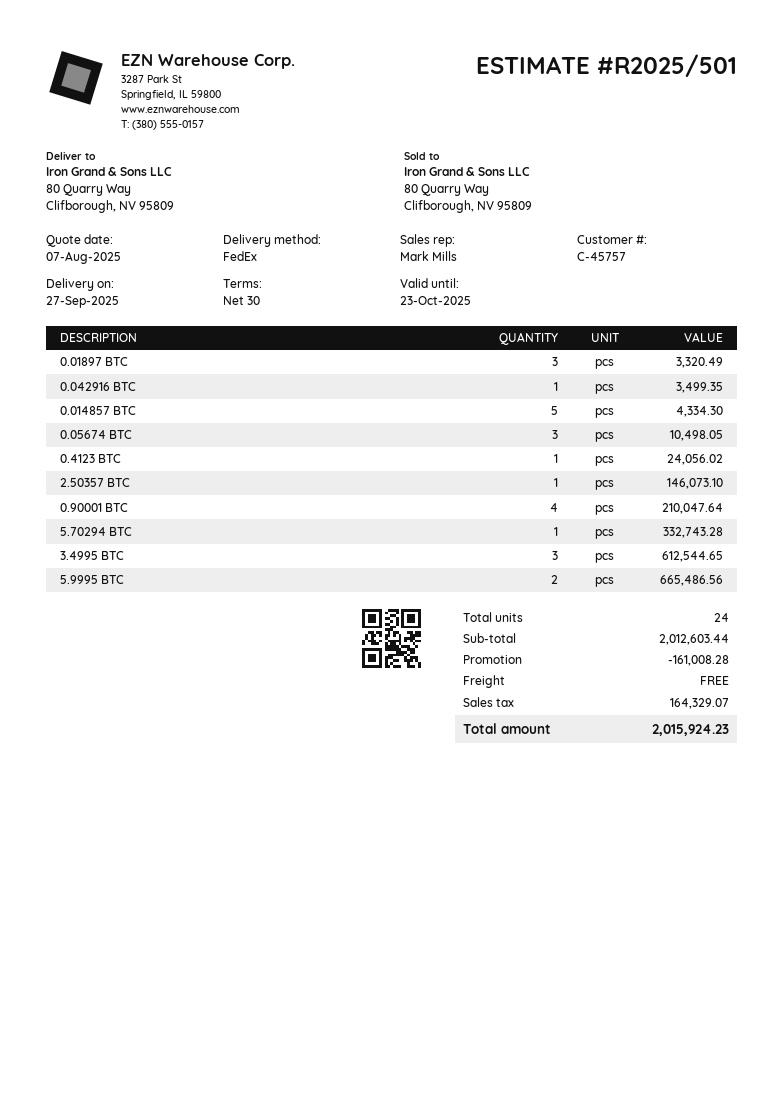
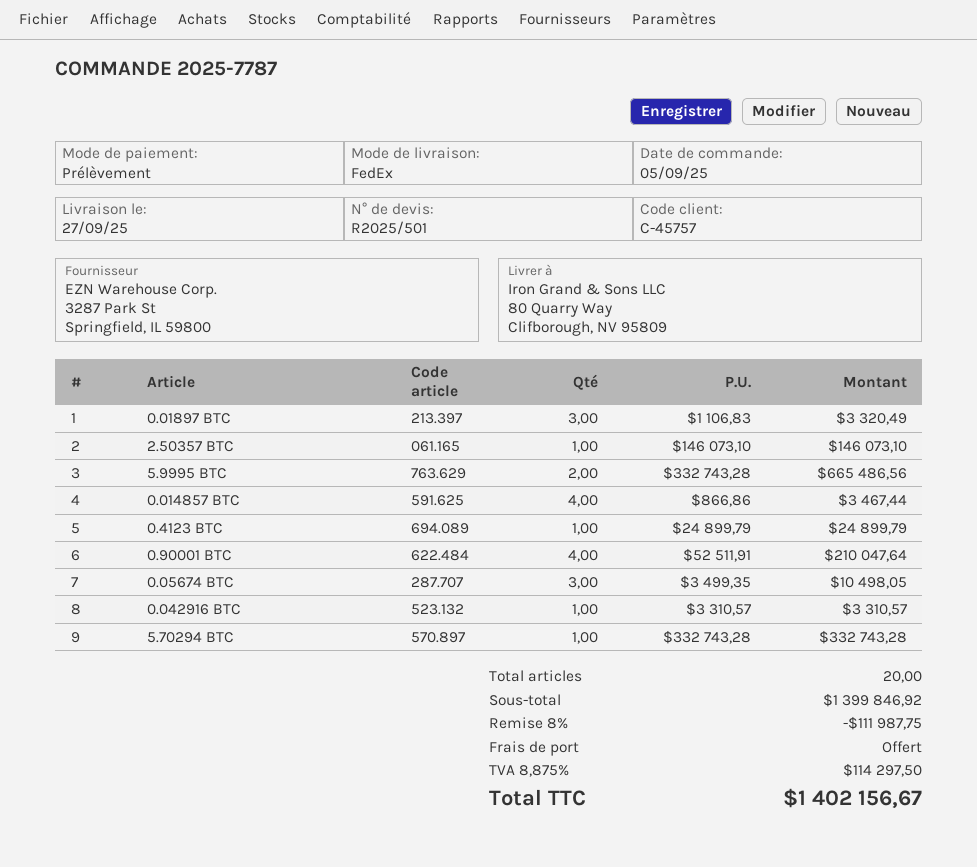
0.042916 BTC: 1 for 3499.35 -> 1 for 3310.57
0.014857 BTC: 5 for 4334.30 -> 4 for 3467.44
0.4123 BTC: 1 for 24056.02 -> 1 for 24899.79
3.4995 BTC: 3 for 612544.65 -> none
total quantity: 24 -> 20
subtotal: 2012603.44 -> 1399846.92
discount: 161008.28 -> 111987.75
tax: 164329.07 -> 114297.50
total: 2015924.23 -> 1402156.67

